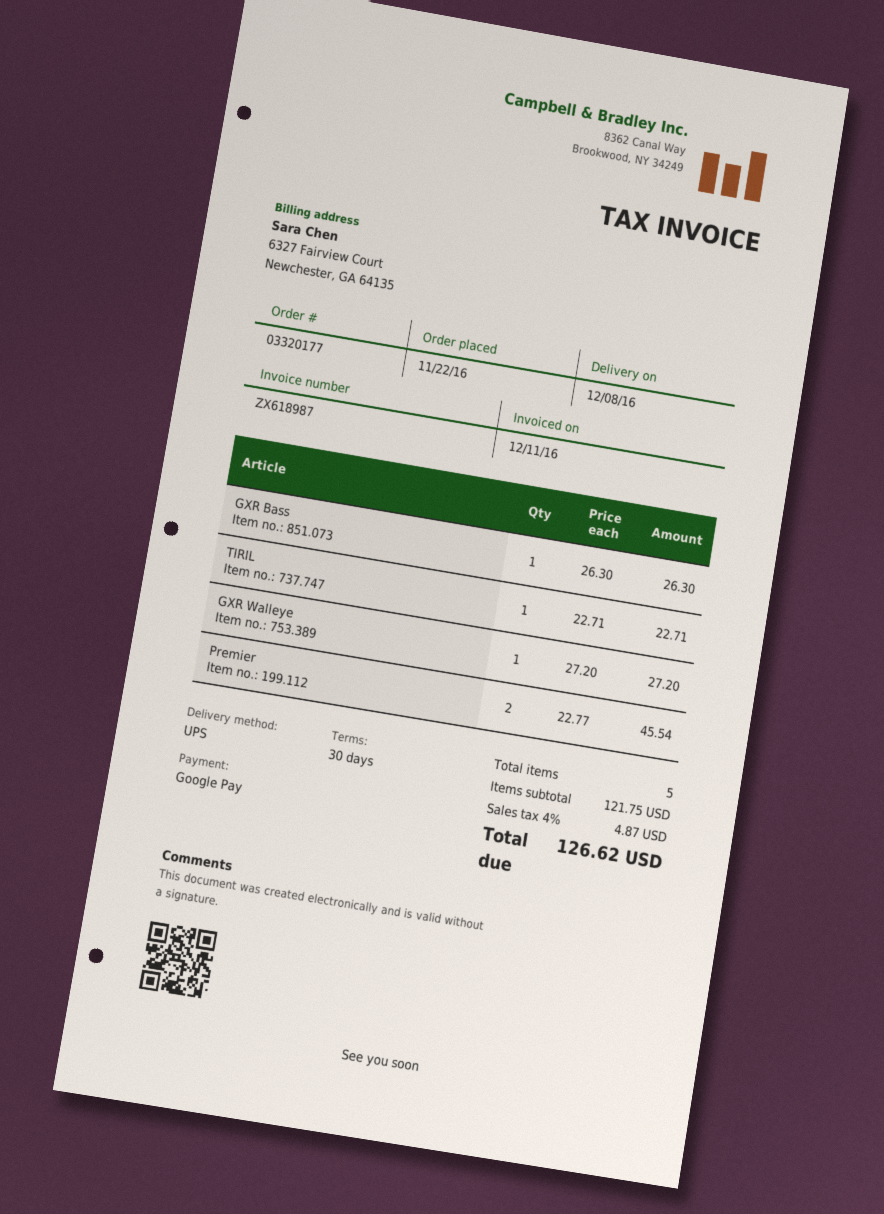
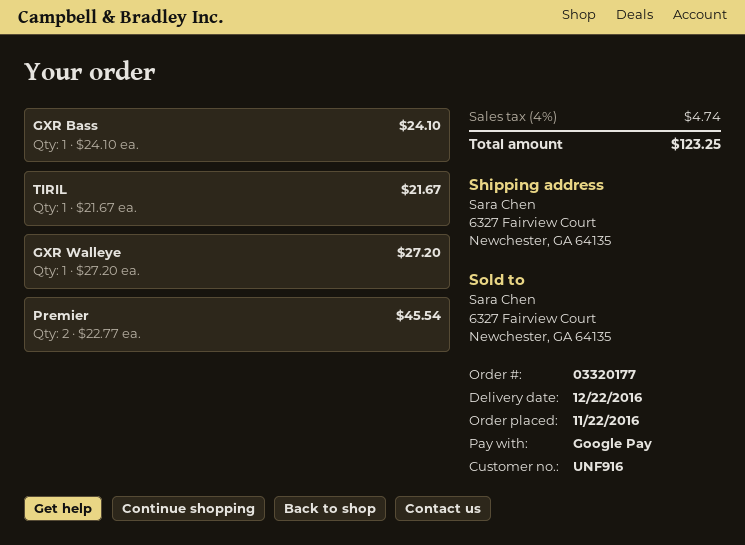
delivery date: 2016-12-08 -> 2016-12-22
GXR Bass: 1 x 26.30 = 26.30 -> 1 x 24.10 = 24.10
TIRIL: 1 x 22.71 = 22.71 -> 1 x 21.67 = 21.67
tax: 4% = 4.87 -> 4% = 4.74
total: 126.62 -> 123.25

